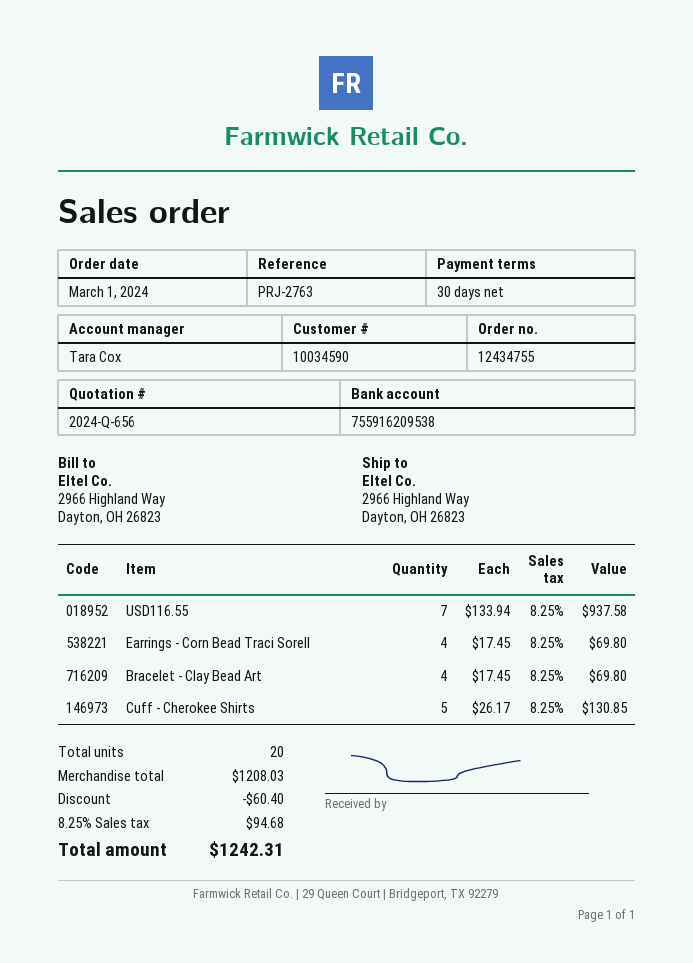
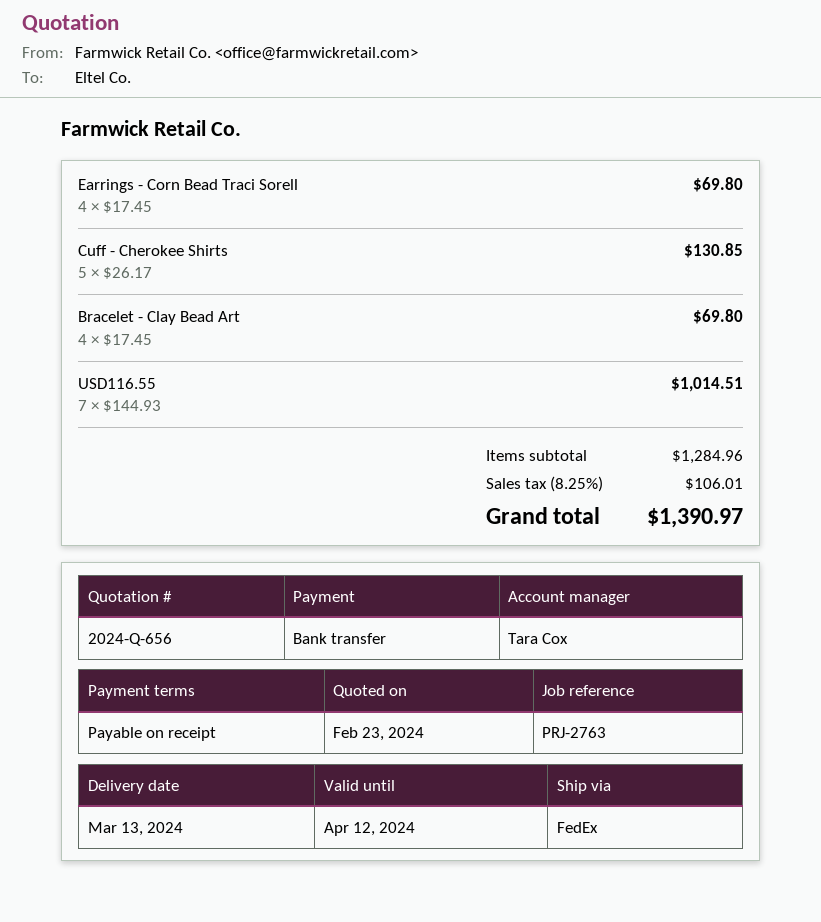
payment terms: 30 days -> on receipt
USD116.55: 7 x 133.94 = 937.58 -> 7 x 144.93 = 1014.51
subtotal: 1208.03 -> 1284.96
discount: 60.40 -> none
tax: 8.25% = 94.68 -> 8.25% = 106.01
total: 1242.31 -> 1390.97

